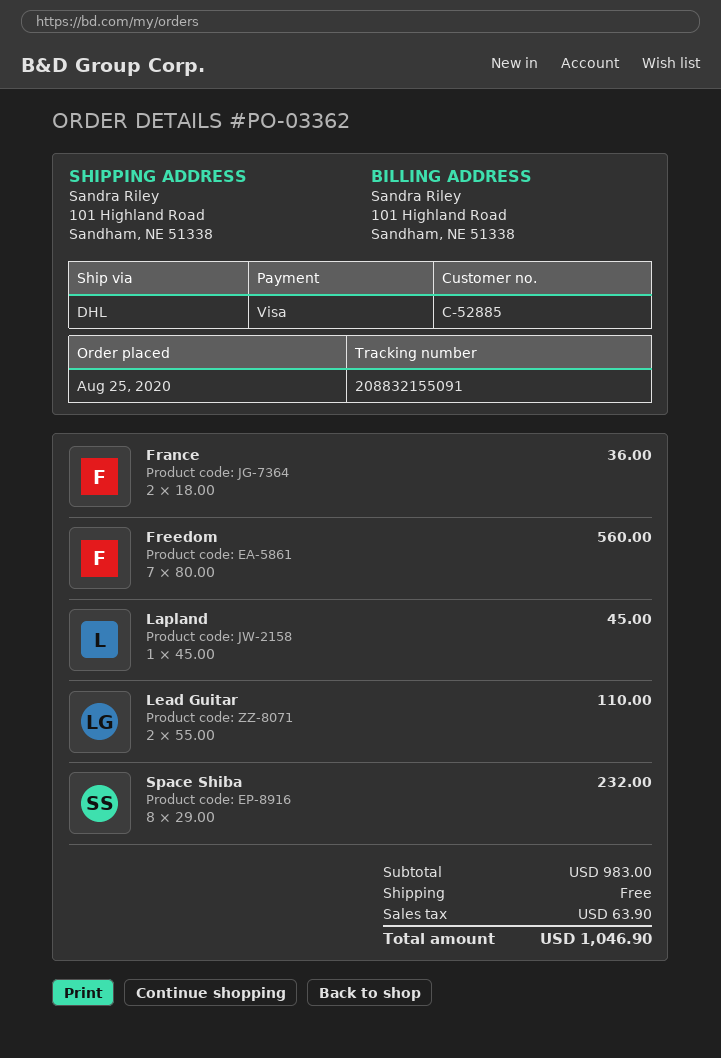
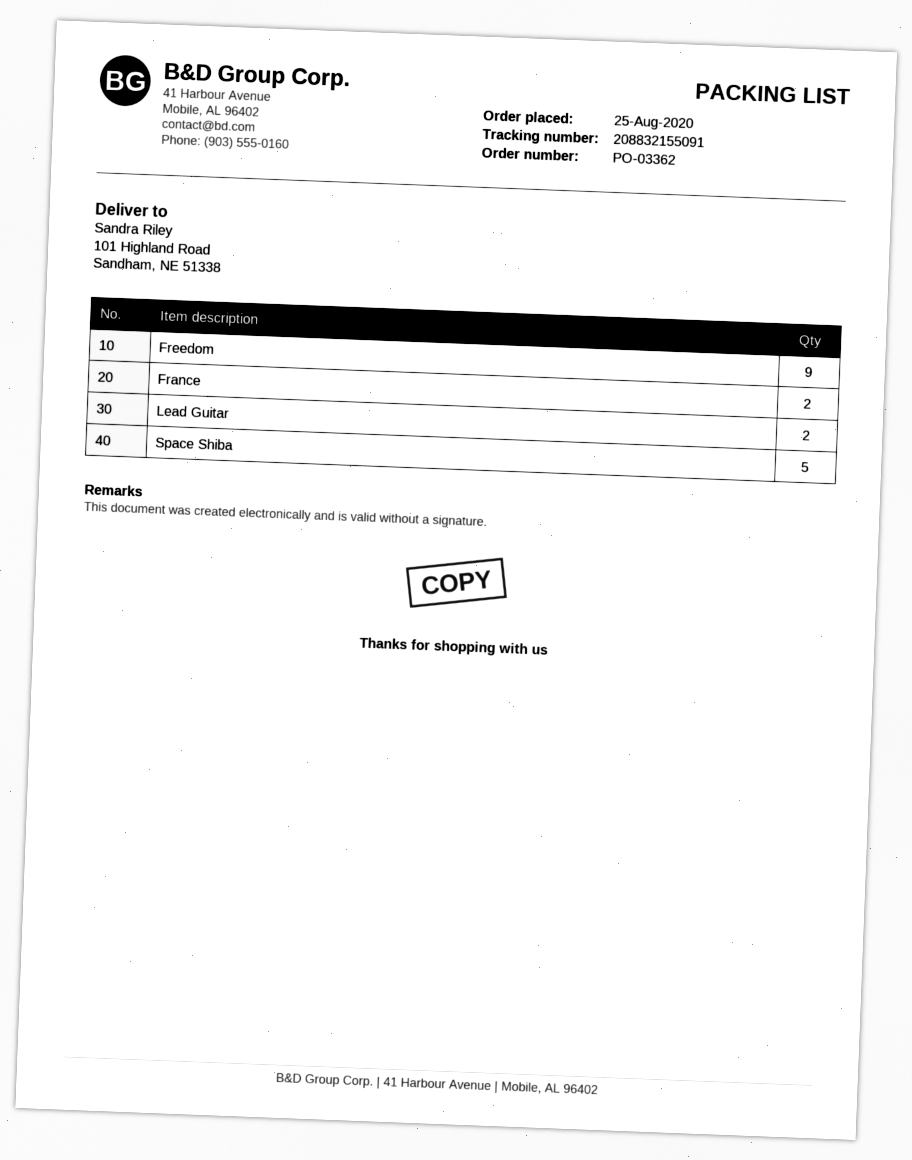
Freedom: 7 -> 9
Lapland: 1 -> none
Space Shiba: 8 -> 5

